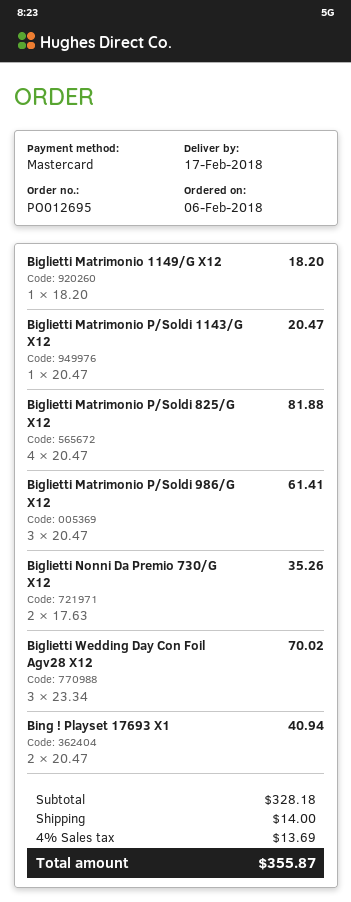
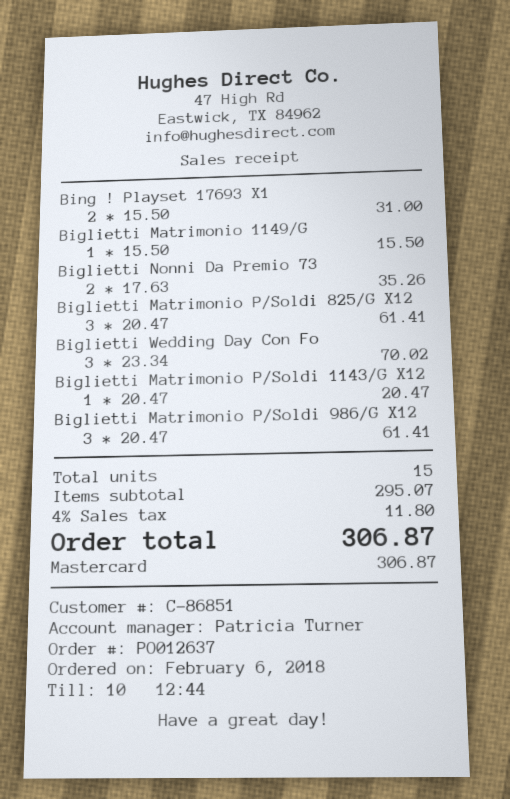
order number: PO012695 -> PO012637
Biglietti Matrimonio 1149/G X12: 1 x 18.20 = 18.20 -> 1 x 15.50 = 15.50
Biglietti Matrimonio P/Soldi 825/G X12: 4 x 20.47 = 81.88 -> 3 x 20.47 = 61.41
Bing ! Playset 17693 X1: 2 x 20.47 = 40.94 -> 2 x 15.50 = 31.00
subtotal: 328.18 -> 295.07
shipping: 14.00 -> none
tax: 4% = 13.69 -> 4% = 11.80
total: 355.87 -> 306.87

